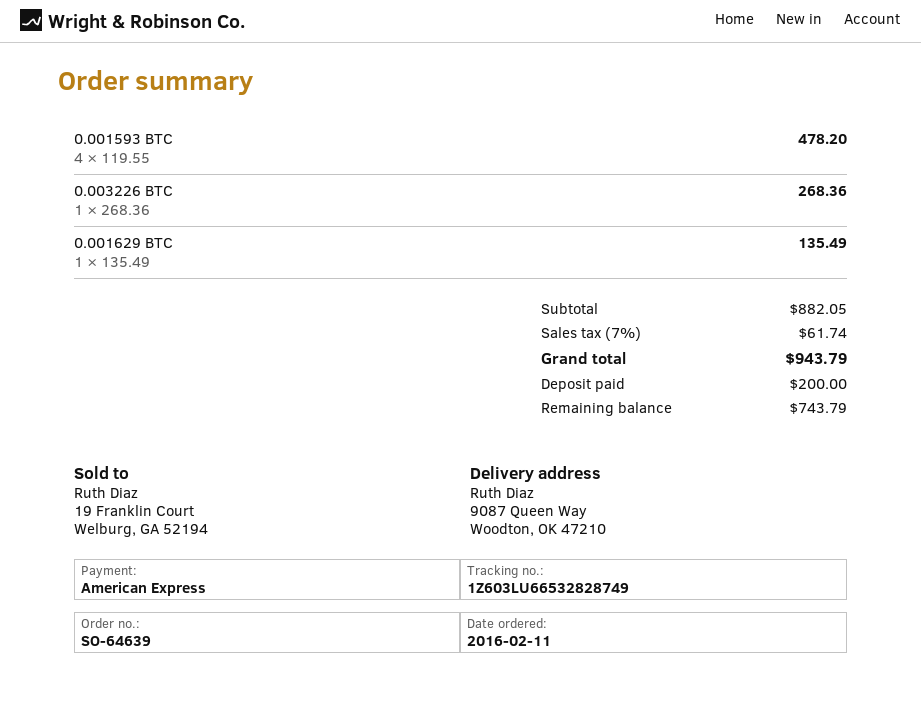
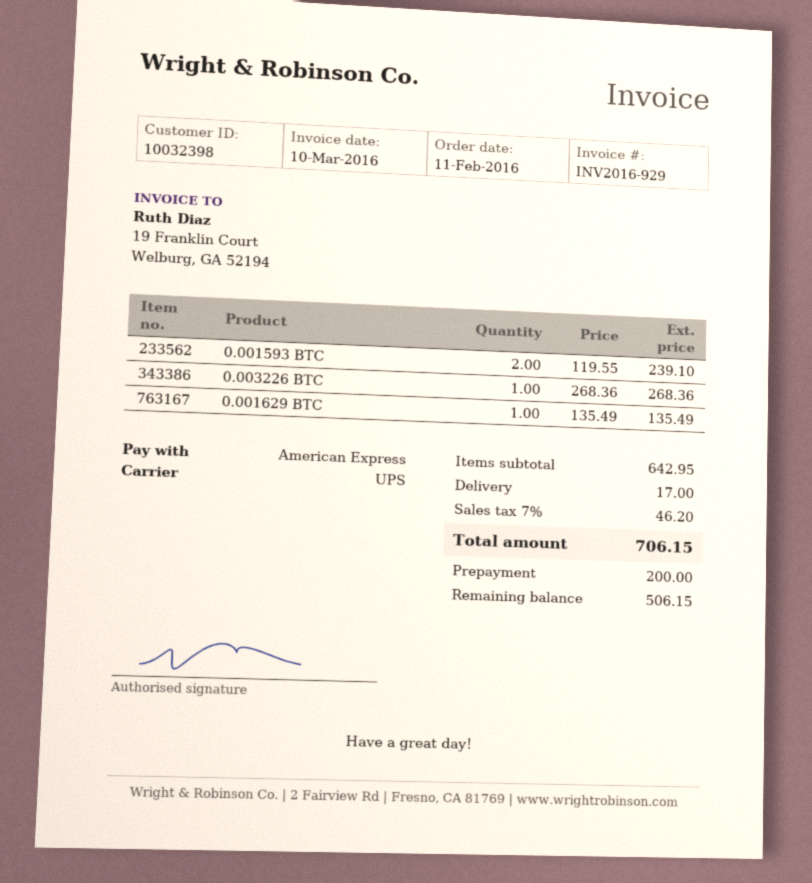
0.001593 BTC: 4 x 119.55 = 478.20 -> 2 x 119.55 = 239.10
subtotal: 882.05 -> 642.95
shipping: none -> 17.00
tax: 7% = 61.74 -> 7% = 46.20
total: 943.79 -> 706.15
balance: 743.79 -> 506.15

